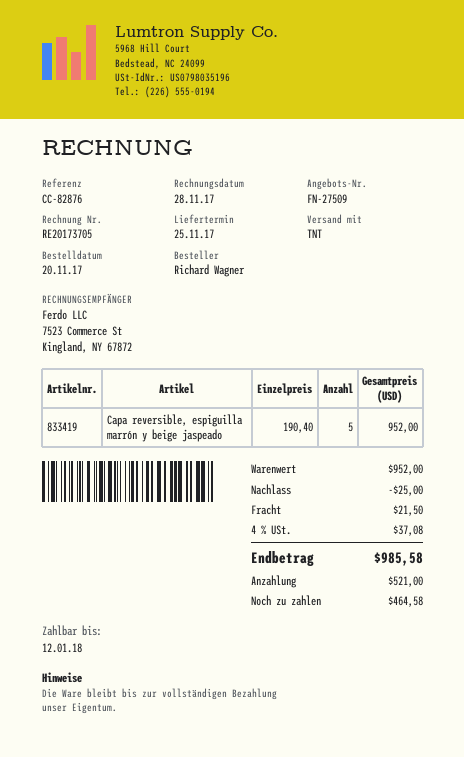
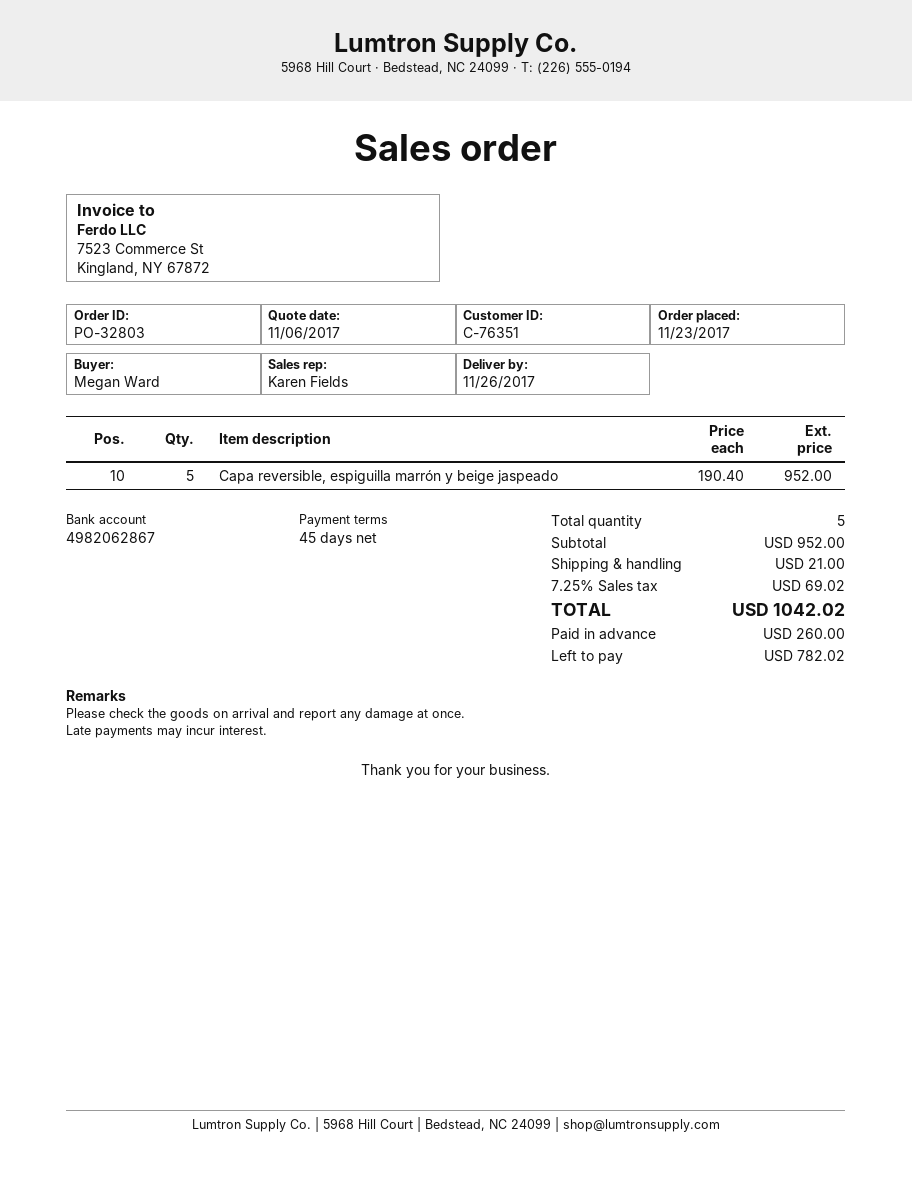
order date: 2017-11-20 -> 2017-11-23
delivery date: 2017-11-25 -> 2017-11-26
ordered by: Richard Wagner -> Megan Ward
discount: 25.00 -> none
shipping: 21.50 -> 21.00
tax: 4% = 37.08 -> 7.25% = 69.02
total: 985.58 -> 1042.02
deposit: 521.00 -> 260.00
balance: 464.58 -> 782.02

